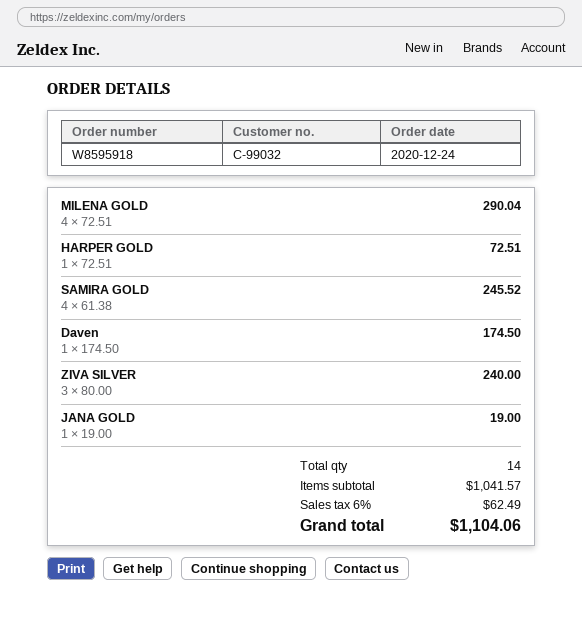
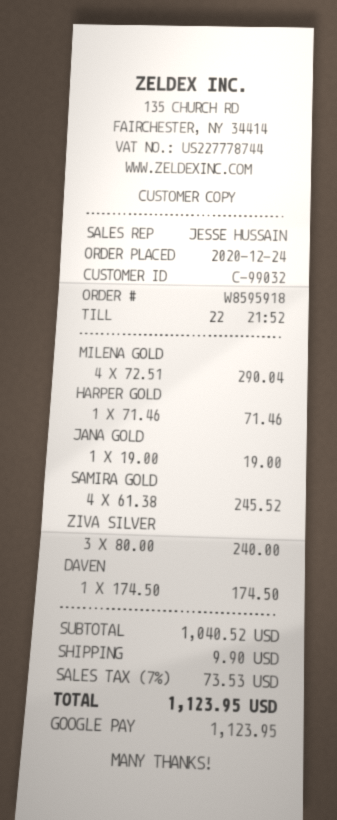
HARPER GOLD: 1 x 72.51 = 72.51 -> 1 x 71.46 = 71.46
subtotal: 1041.57 -> 1040.52
shipping: none -> 9.90
tax: 6% = 62.49 -> 7% = 73.53
total: 1104.06 -> 1123.95

